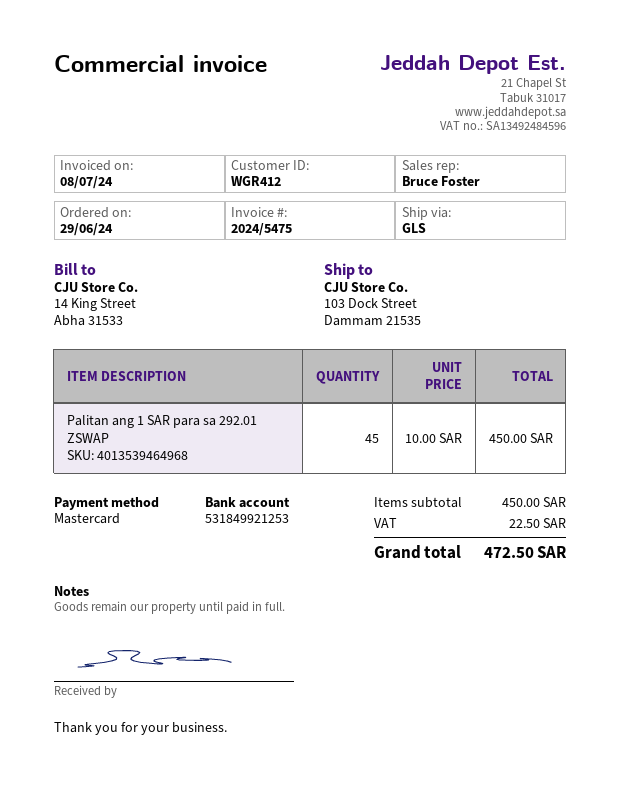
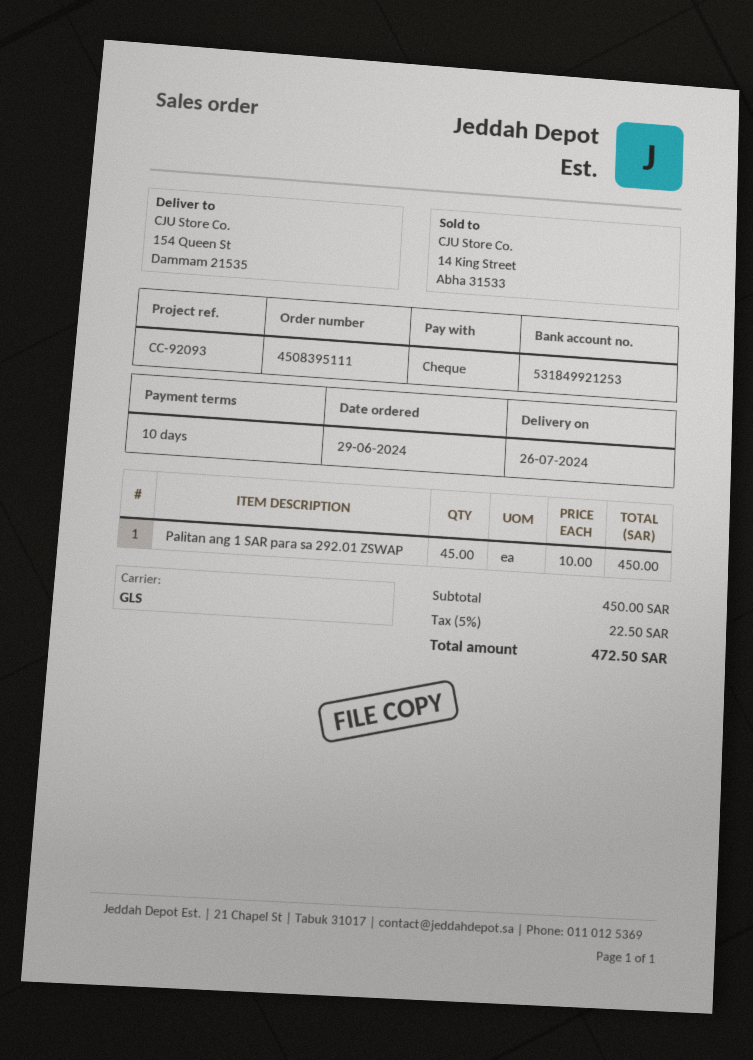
payment method: Mastercard -> cheque
ship to: 103 Dock Street, Dammam 21535 -> 154 Queen St, Dammam 21535

